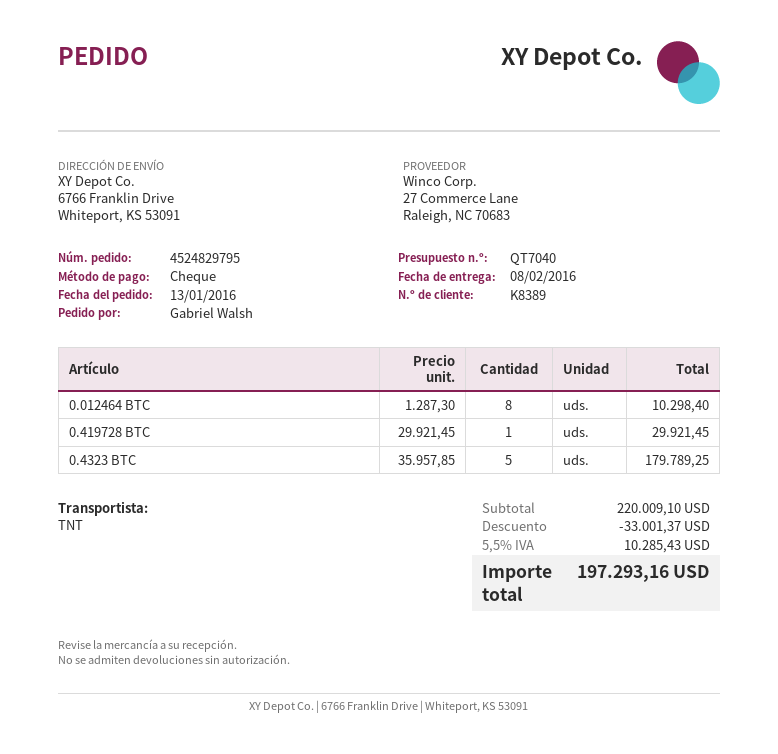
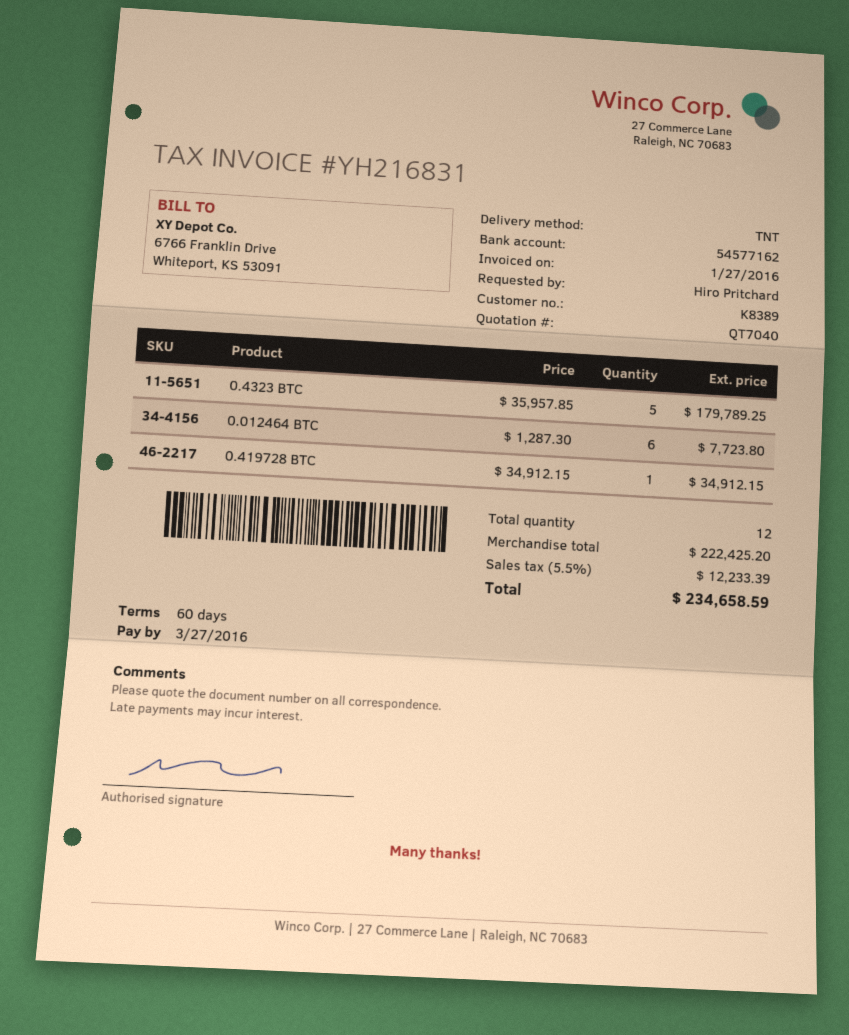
ordered by: Gabriel Walsh -> Hiro Pritchard
0.012464 BTC: 8 x 1287.30 = 10298.40 -> 6 x 1287.30 = 7723.80
0.419728 BTC: 1 x 29921.45 = 29921.45 -> 1 x 34912.15 = 34912.15
subtotal: 220009.10 -> 222425.20
discount: 33001.37 -> none
tax: 5.5% = 10285.43 -> 5.5% = 12233.39
total: 197293.16 -> 234658.59

